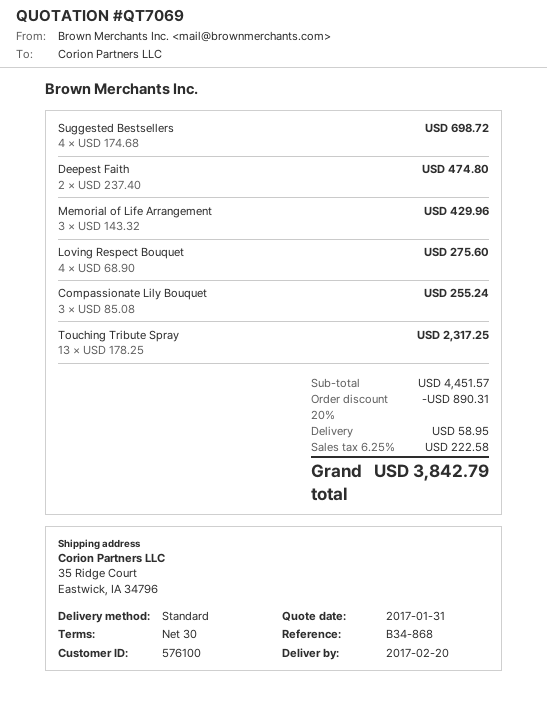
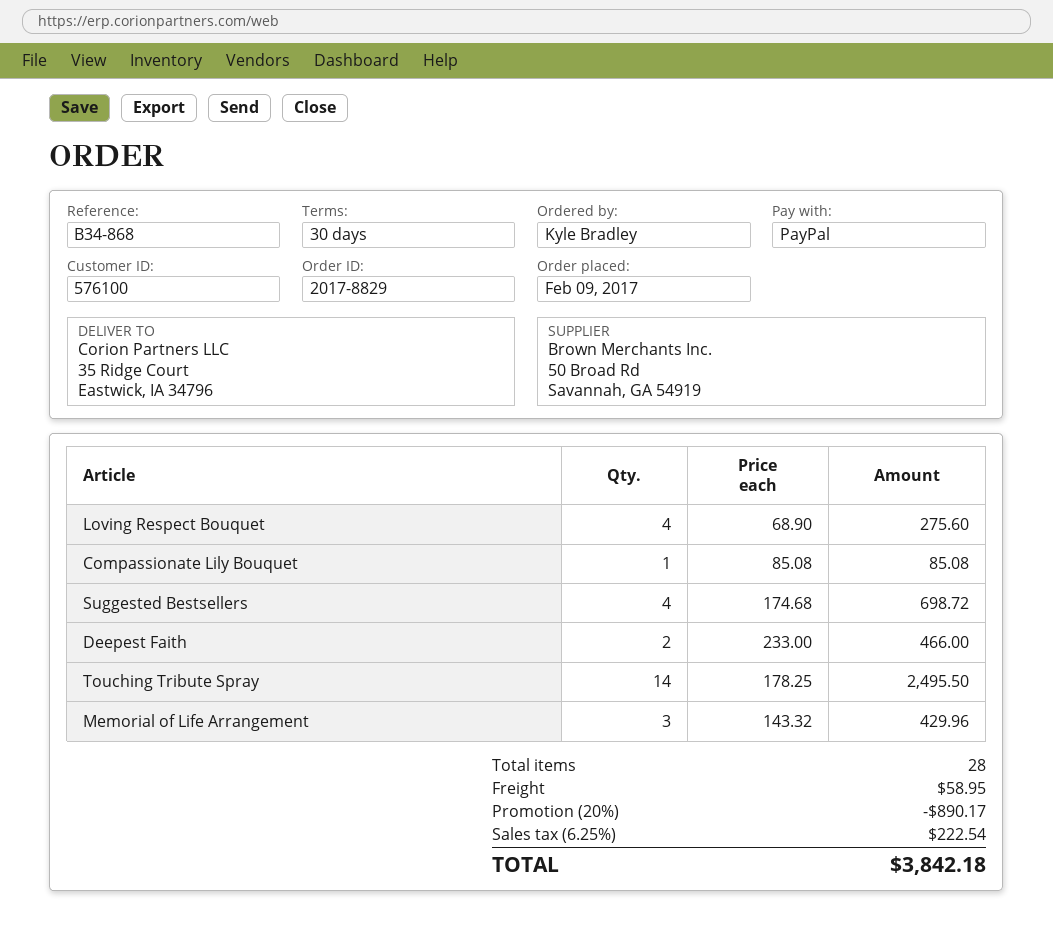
Deepest Faith: 2 x 237.40 = 474.80 -> 2 x 233.00 = 466.00
Compassionate Lily Bouquet: 3 x 85.08 = 255.24 -> 1 x 85.08 = 85.08
Touching Tribute Spray: 13 x 178.25 = 2317.25 -> 14 x 178.25 = 2495.50
discount: 20% = 890.31 -> 20% = 890.17
tax: 6.25% = 222.58 -> 6.25% = 222.54
total: 3842.79 -> 3842.18

